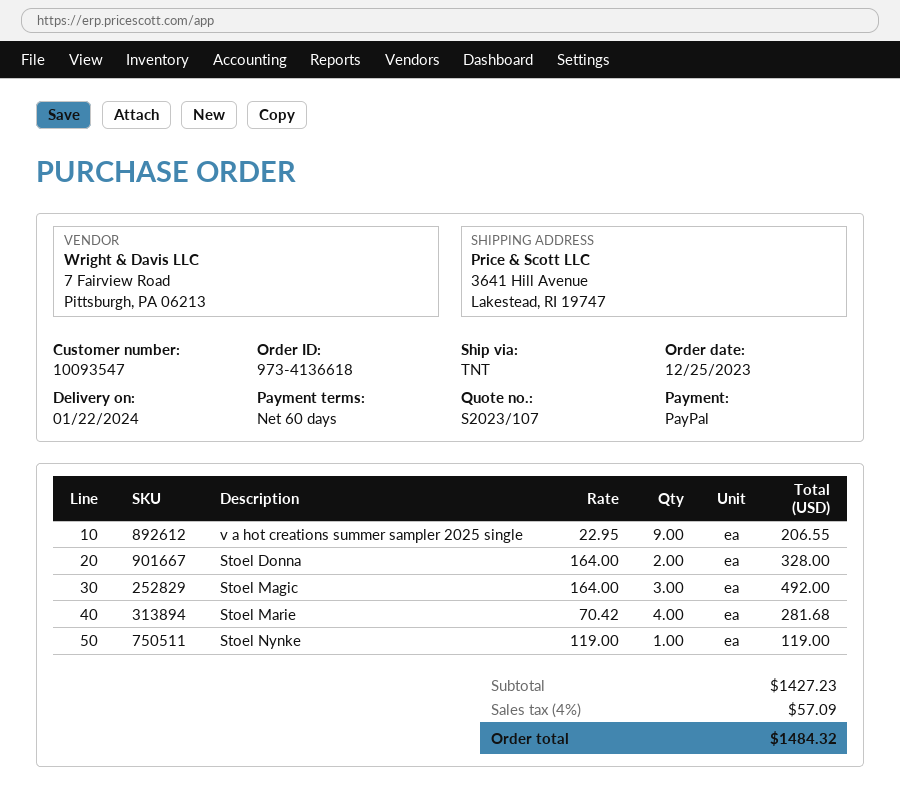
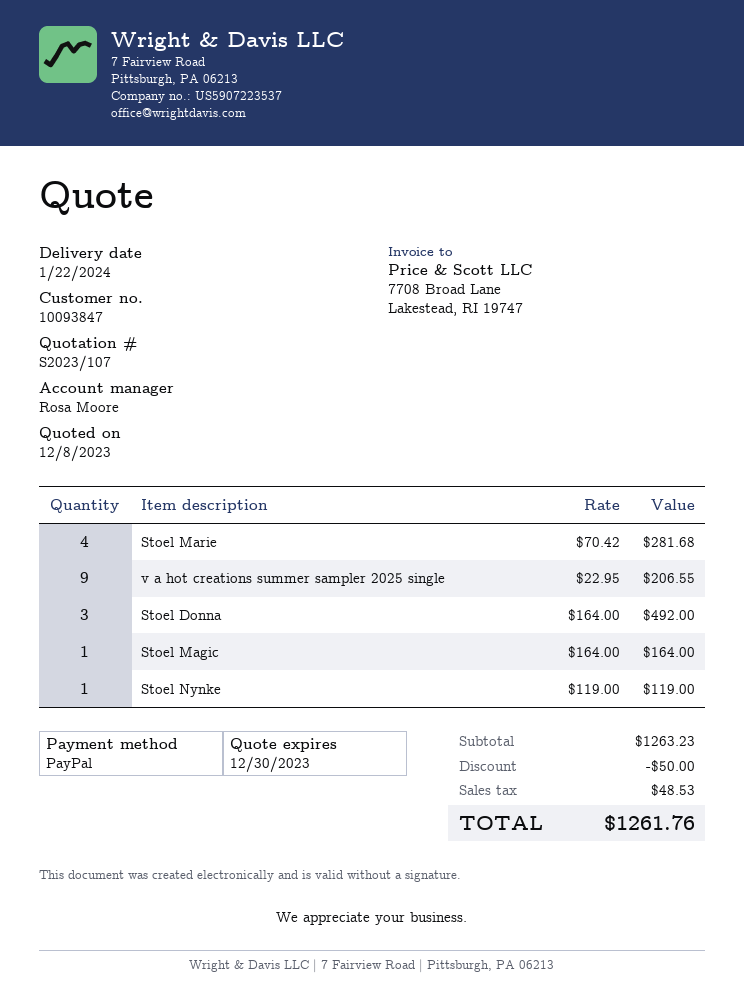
customer number: 10093547 -> 10093847
Stoel Donna: 2 x 164.00 = 328.00 -> 3 x 164.00 = 492.00
Stoel Magic: 3 x 164.00 = 492.00 -> 1 x 164.00 = 164.00
subtotal: 1427.23 -> 1263.23
discount: none -> 50.00
tax: 57.09 -> 48.53
total: 1484.32 -> 1261.76

